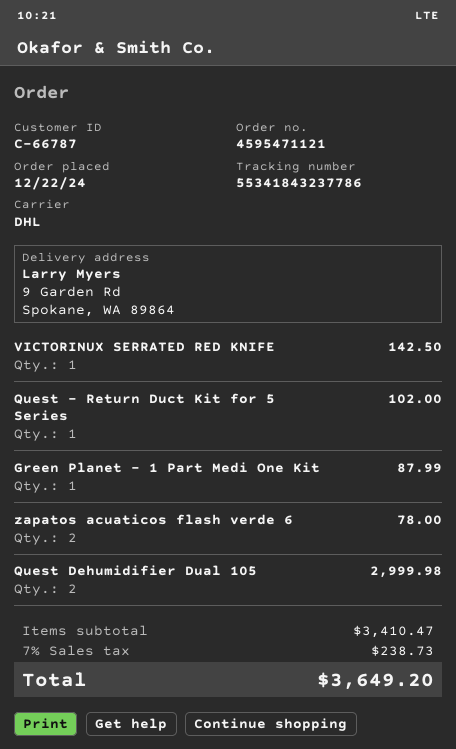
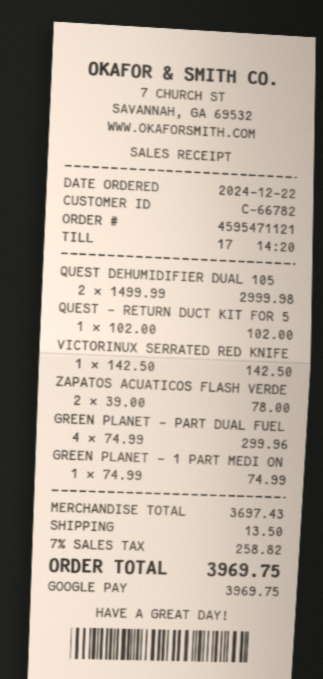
customer number: C-66787 -> C-66782
Green Planet - 1 Part Medi One Kit: 1 for 87.99 -> 1 for 74.99
GREEN PLANET - PART DUAL FUEL: none -> 4 for 299.96
subtotal: 3410.47 -> 3697.43
shipping: none -> 13.50
tax: 7% = 238.73 -> 7% = 258.82
total: 3649.20 -> 3969.75

